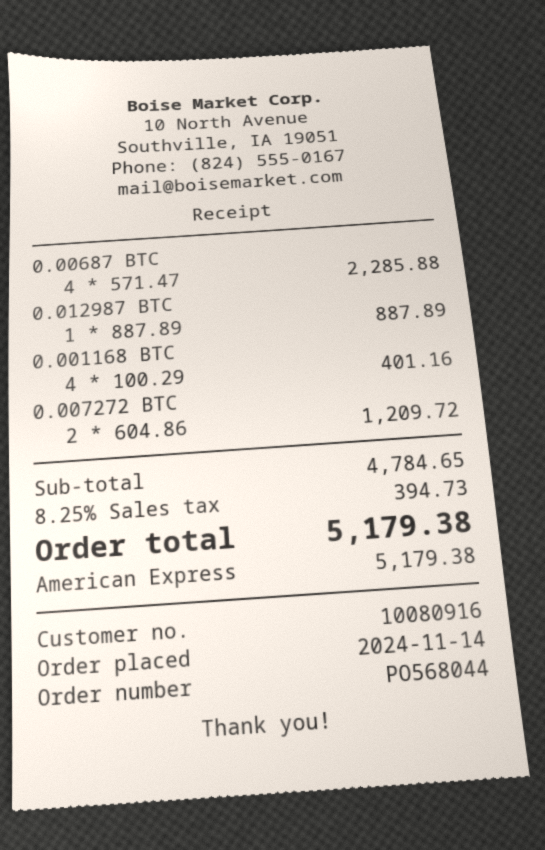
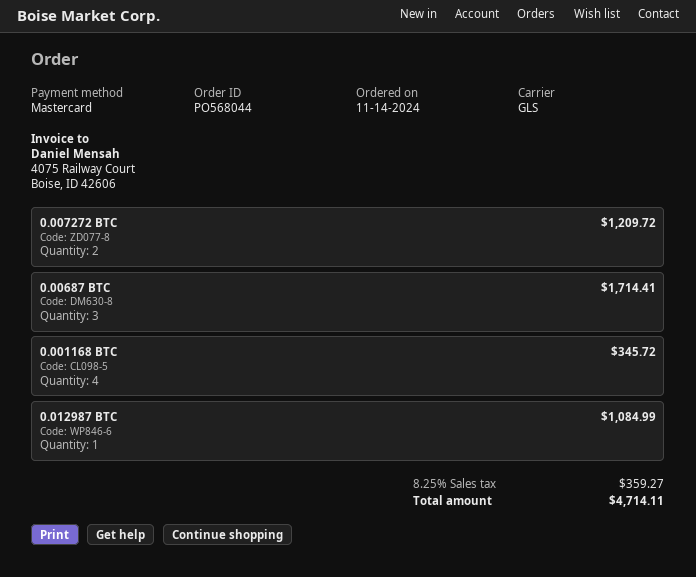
payment method: American Express -> Mastercard
0.00687 BTC: 4 for 2285.88 -> 3 for 1714.41
0.012987 BTC: 1 for 887.89 -> 1 for 1084.99
0.001168 BTC: 4 for 401.16 -> 4 for 345.72
tax: 8.25% = 394.73 -> 8.25% = 359.27
total: 5179.38 -> 4714.11

